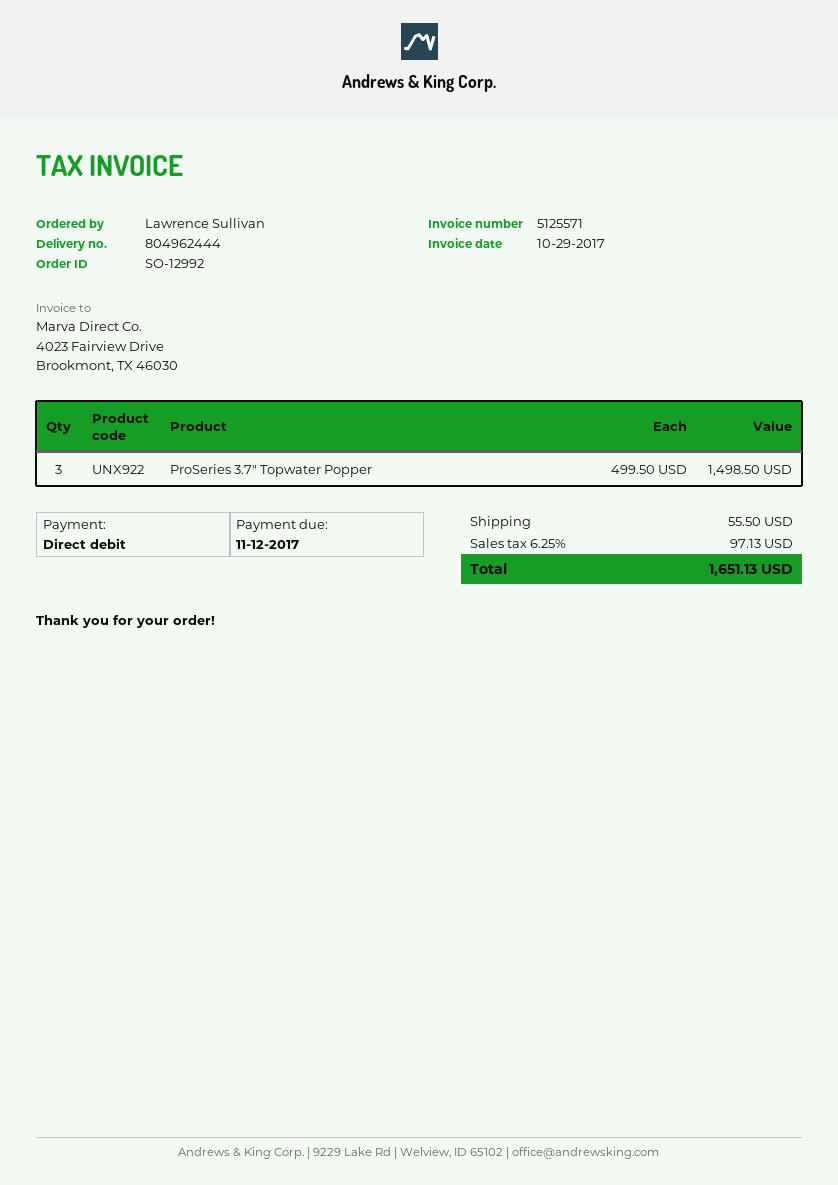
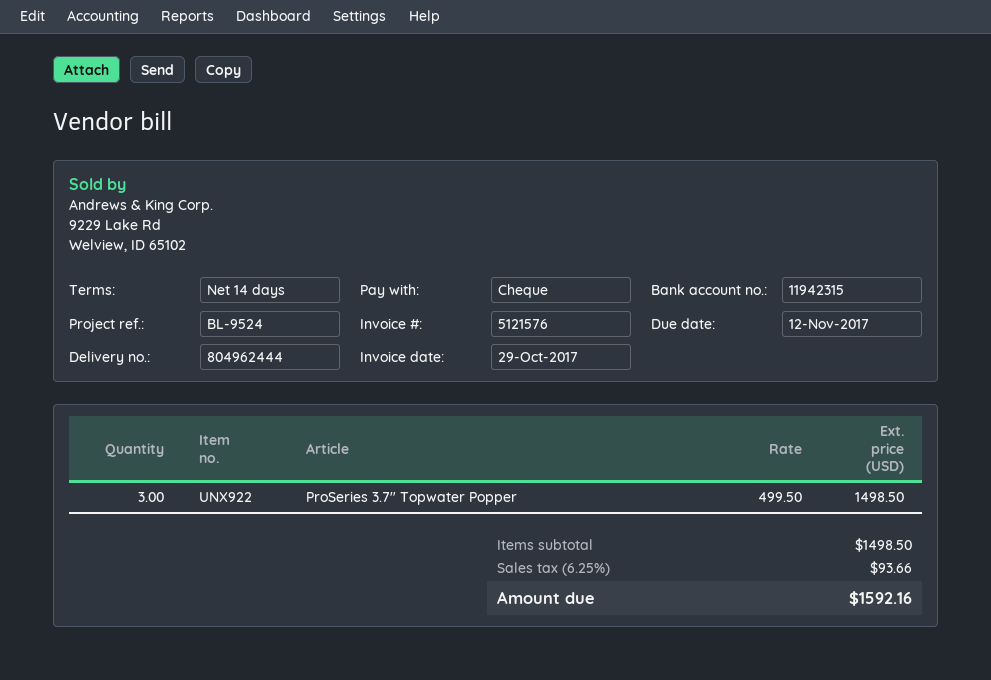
invoice number: 5125571 -> 5121576
payment method: direct debit -> cheque
shipping: 55.50 -> none
tax: 6.25% = 97.13 -> 6.25% = 93.66
total: 1651.13 -> 1592.16

